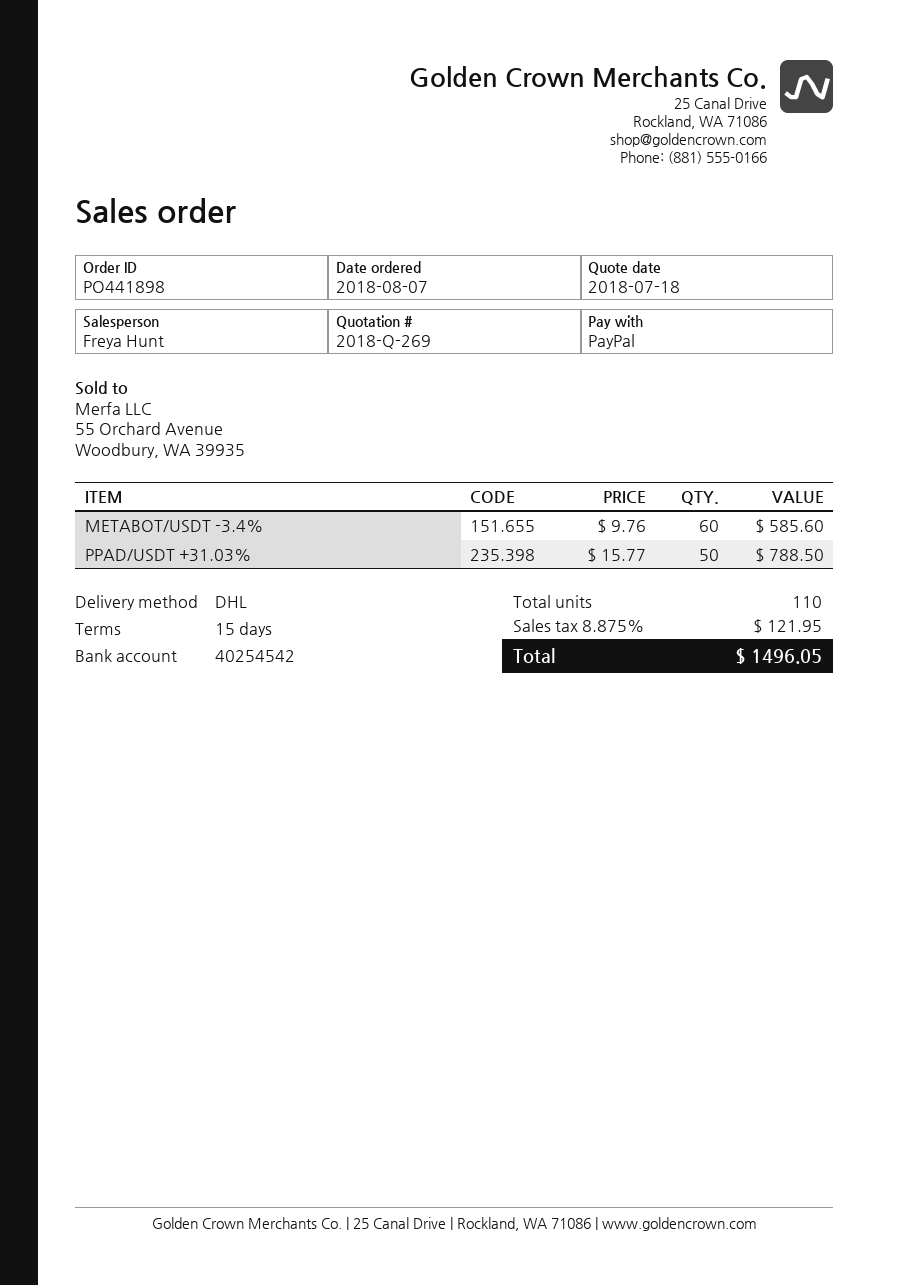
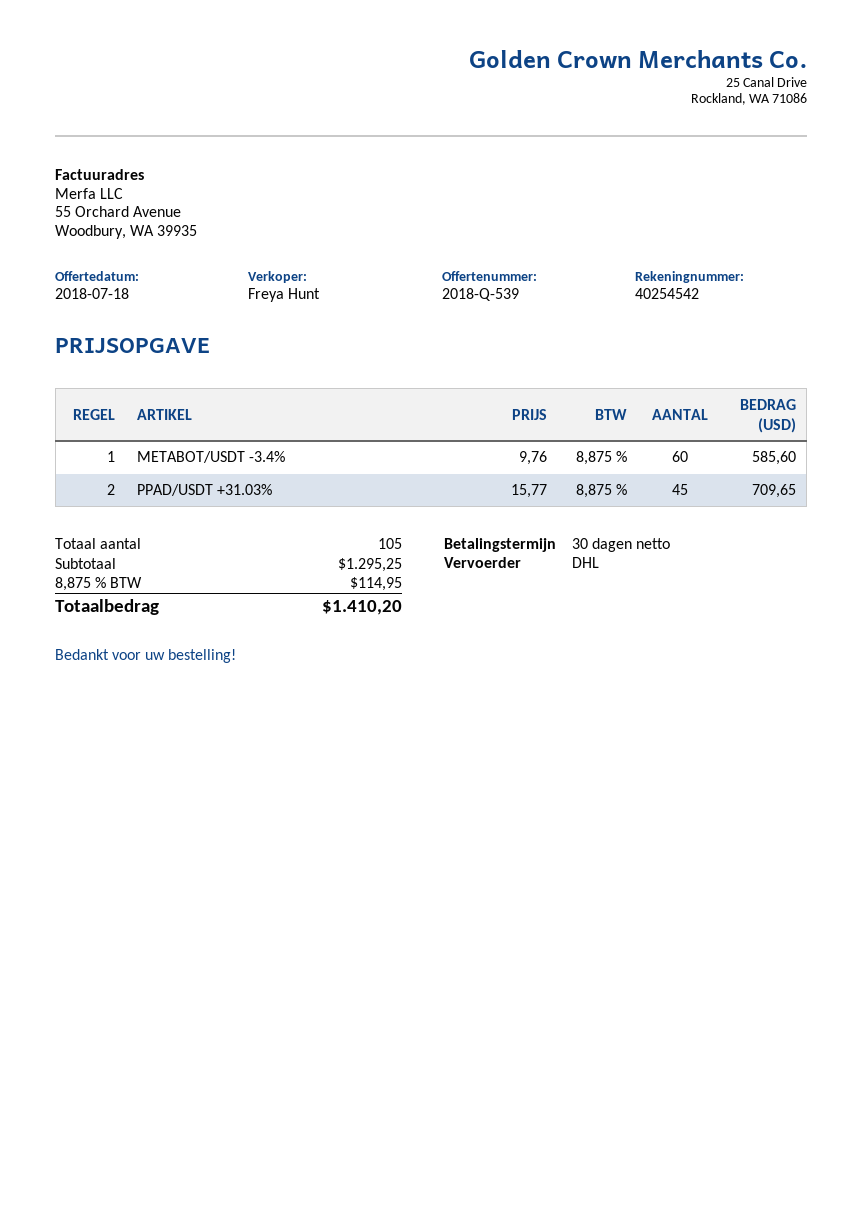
quote number: 2018-Q-269 -> 2018-Q-539
payment terms: 15 days -> 30 days
PPAD/USDT +31.03%: 50 x 15.77 = 788.50 -> 45 x 15.77 = 709.65
total quantity: 110 -> 105
tax: 8.875% = 121.95 -> 8.875% = 114.95
total: 1496.05 -> 1410.20

